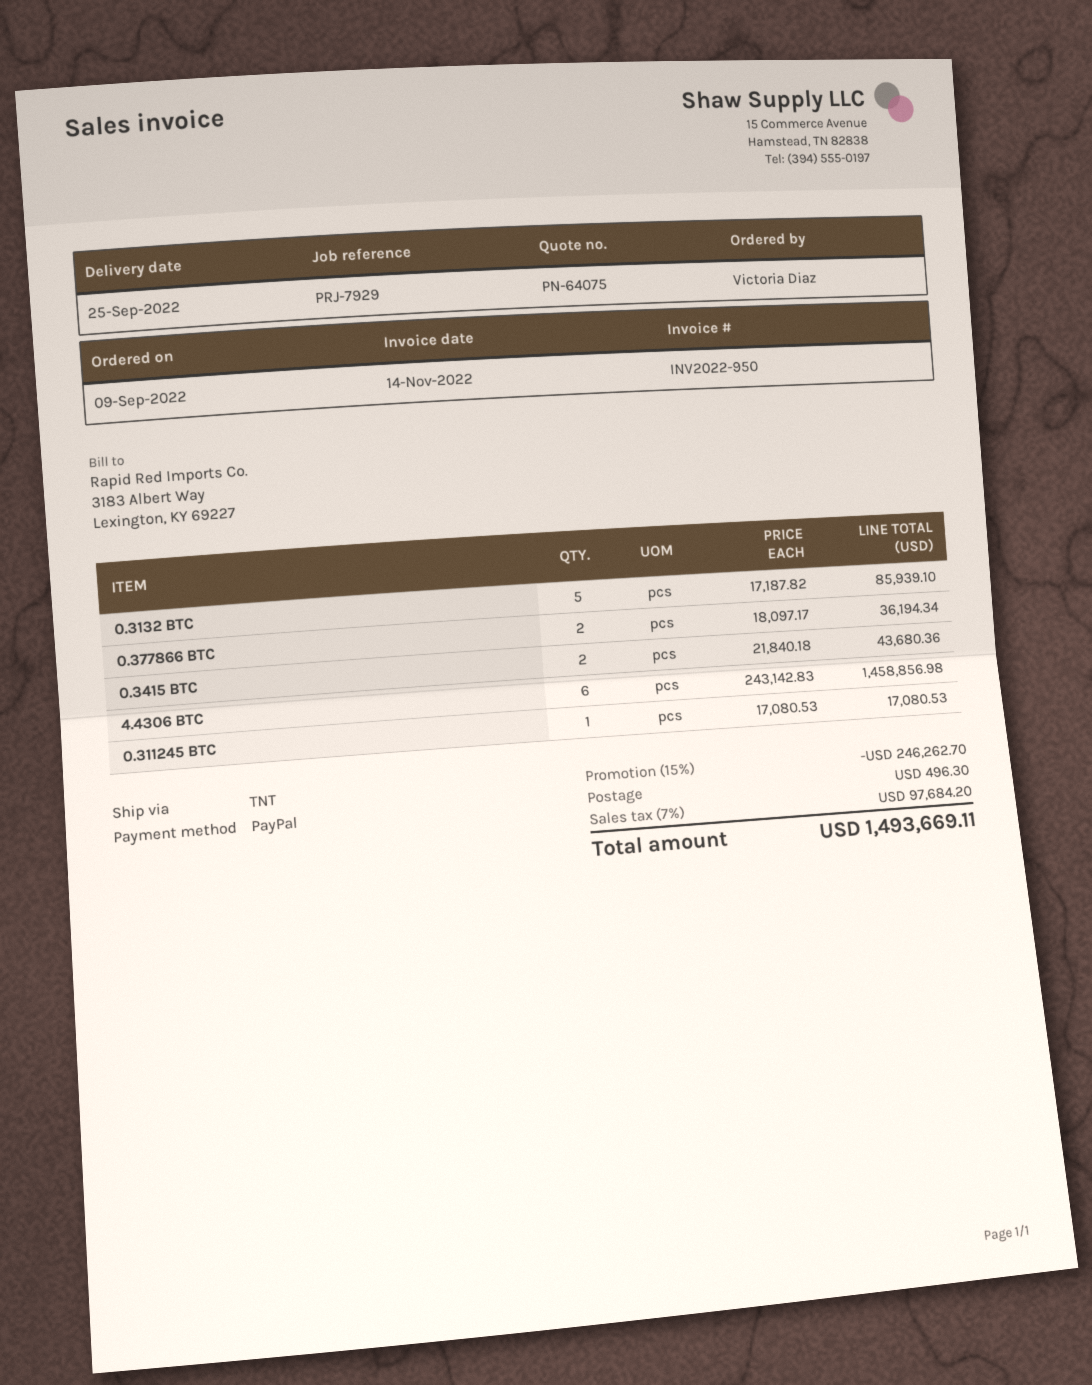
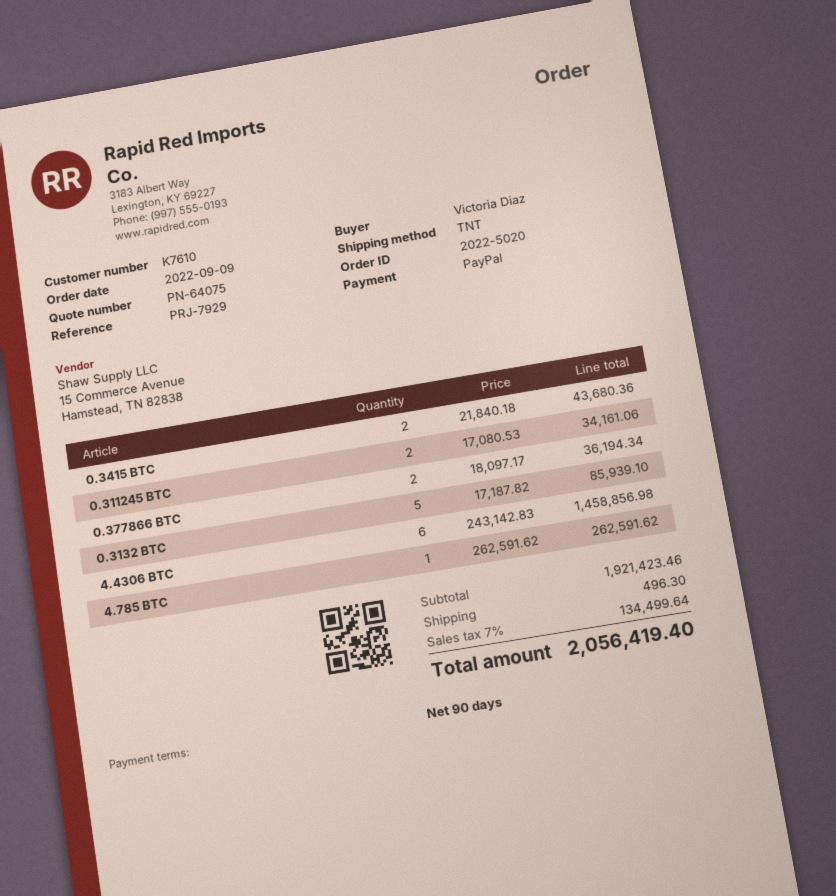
0.311245 BTC: 1 x 17080.53 = 17080.53 -> 2 x 17080.53 = 34161.06
4.785 BTC: none -> 1 x 262591.62 = 262591.62
discount: 15% = 246262.70 -> none
tax: 7% = 97684.20 -> 7% = 134499.64
total: 1493669.11 -> 2056419.40

